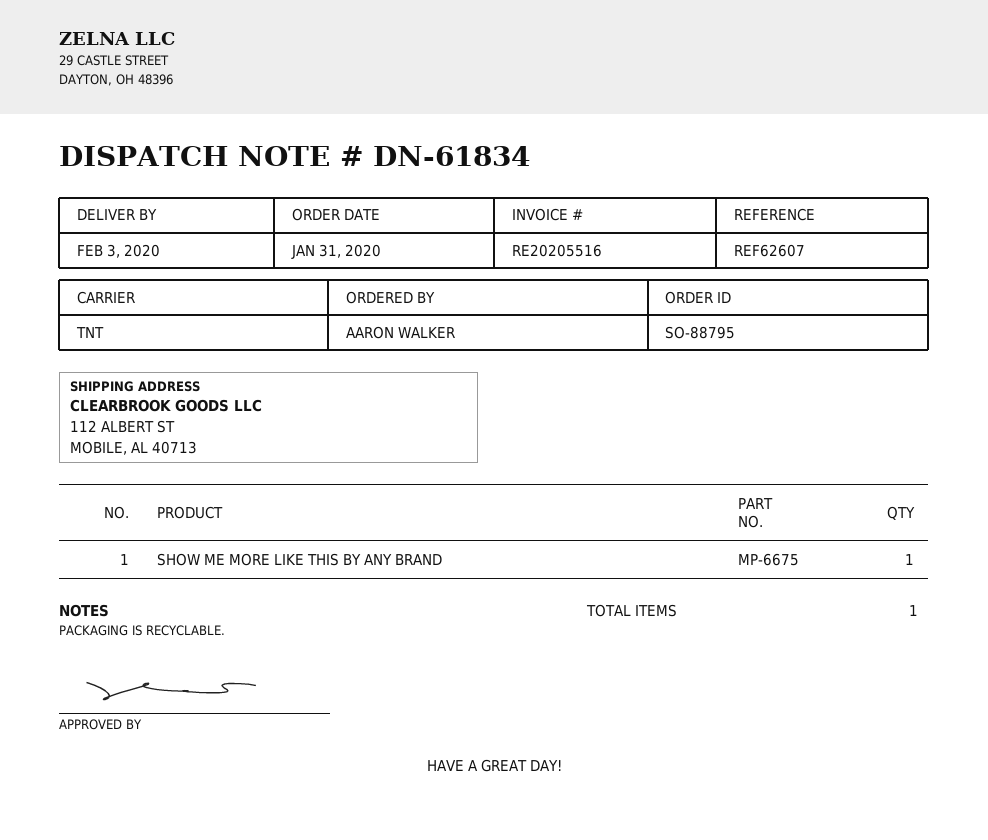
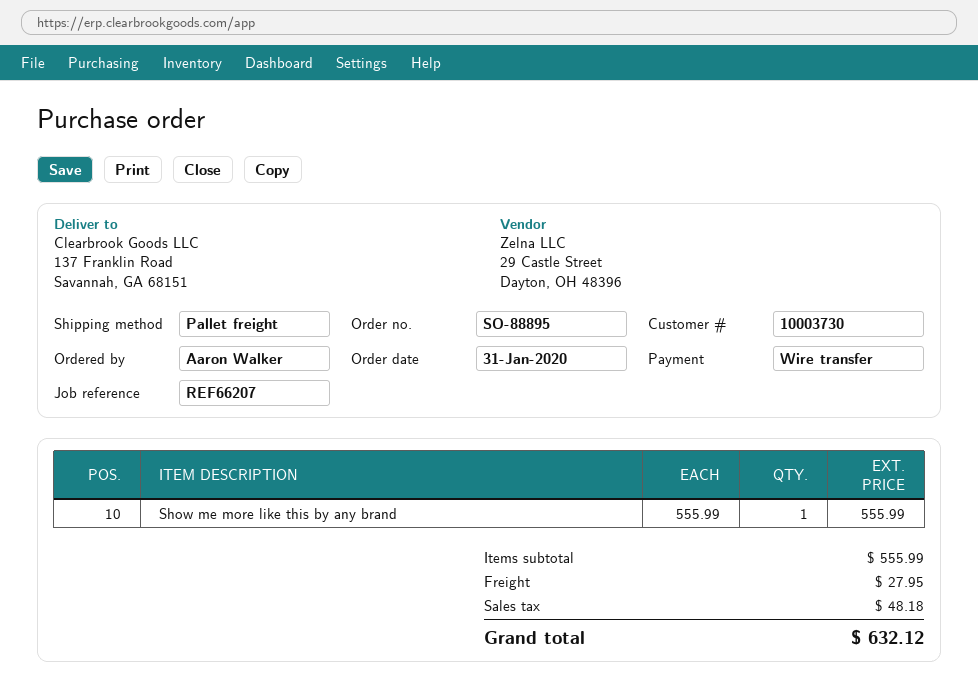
order number: SO-88795 -> SO-88895
reference: REF62607 -> REF66207
shipping method: TNT -> pallet freight
ship to: 112 ALBERT ST, MOBILE, AL 40713 -> 137 Franklin Road, Savannah, GA 68151

